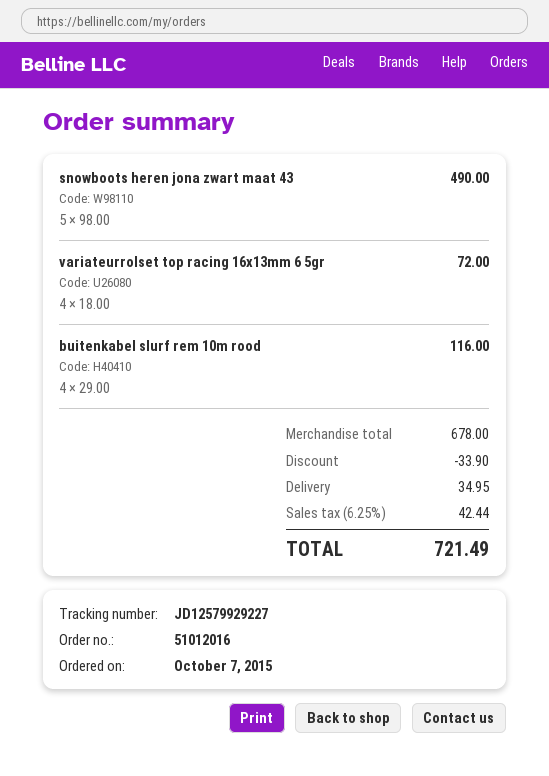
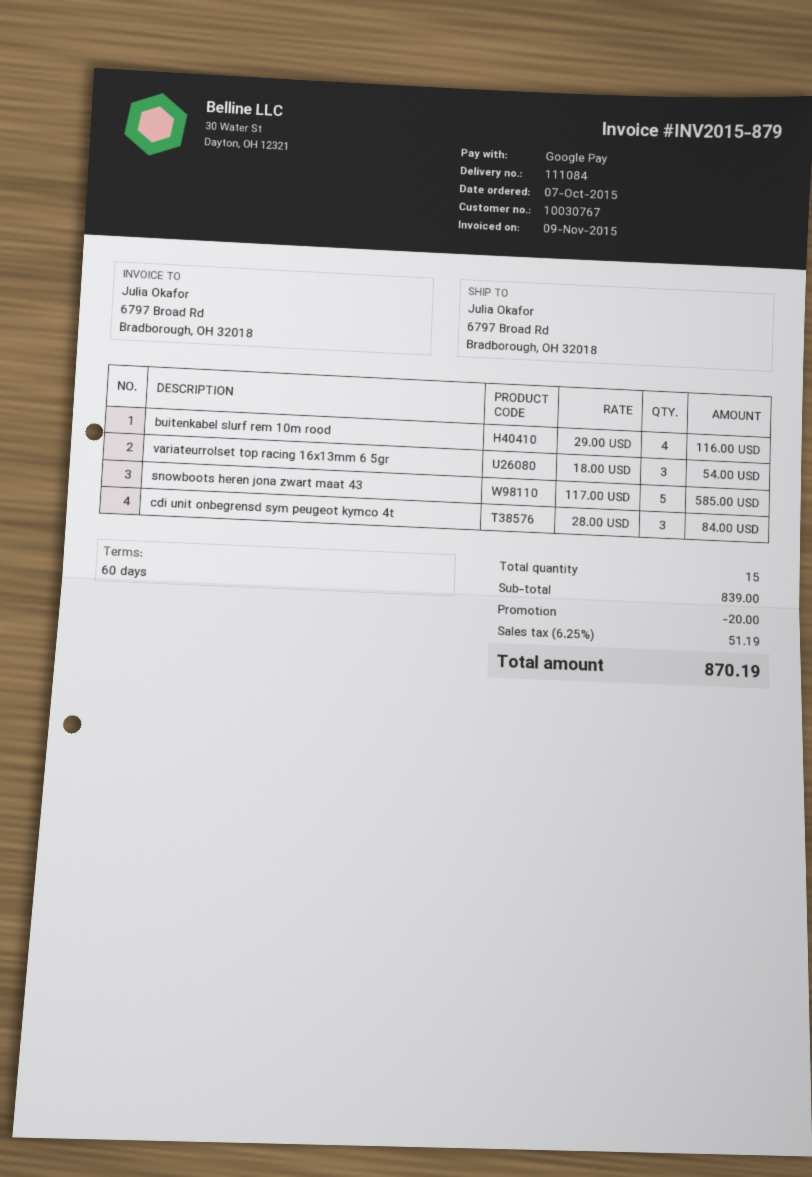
snowboots heren jona zwart maat 43: 5 x 98.00 = 490.00 -> 5 x 117.00 = 585.00
variateurrolset top racing 16x13mm 6 5gr: 4 x 18.00 = 72.00 -> 3 x 18.00 = 54.00
cdi unit onbegrensd sym peugeot kymco 4t: none -> 3 x 28.00 = 84.00
subtotal: 678.00 -> 839.00
discount: 33.90 -> 20.00
shipping: 34.95 -> none
tax: 6.25% = 42.44 -> 6.25% = 51.19
total: 721.49 -> 870.19

